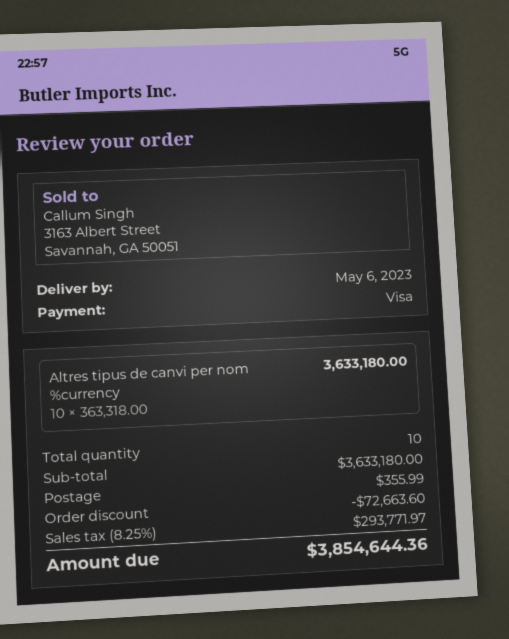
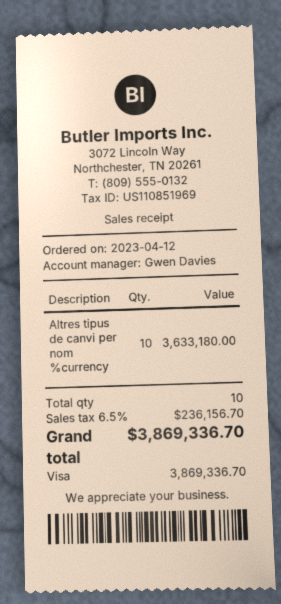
discount: 72663.60 -> none
shipping: 355.99 -> none
tax: 8.25% = 293771.97 -> 6.5% = 236156.70
total: 3854644.36 -> 3869336.70

